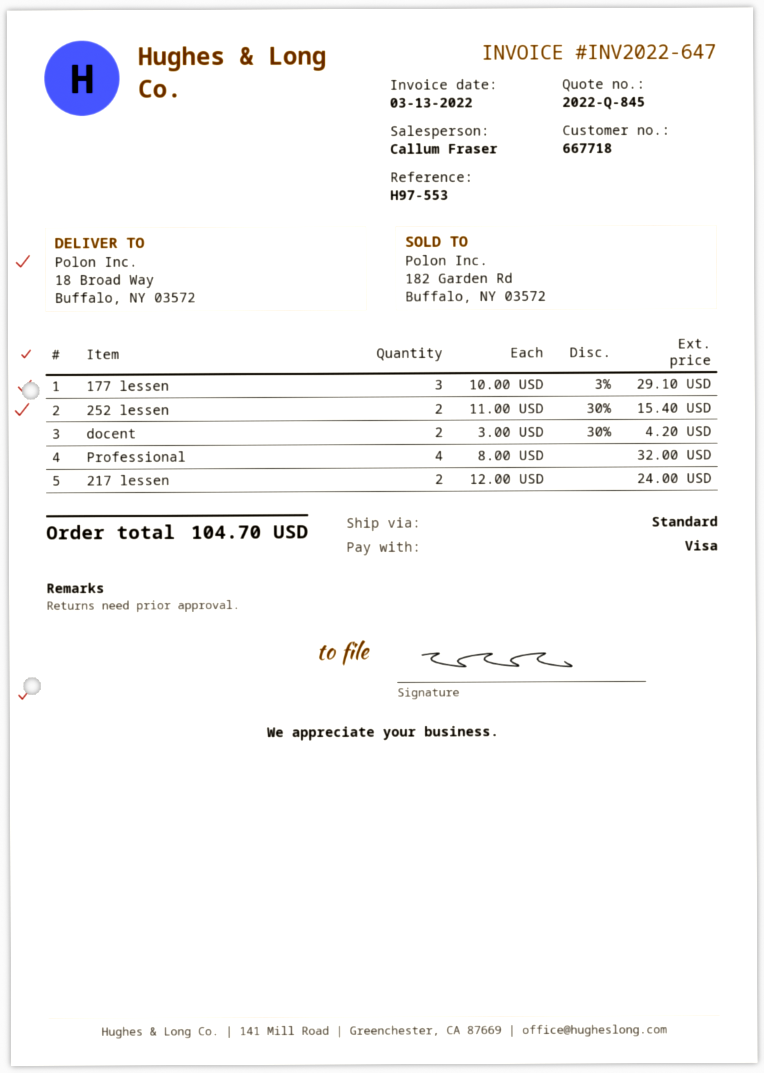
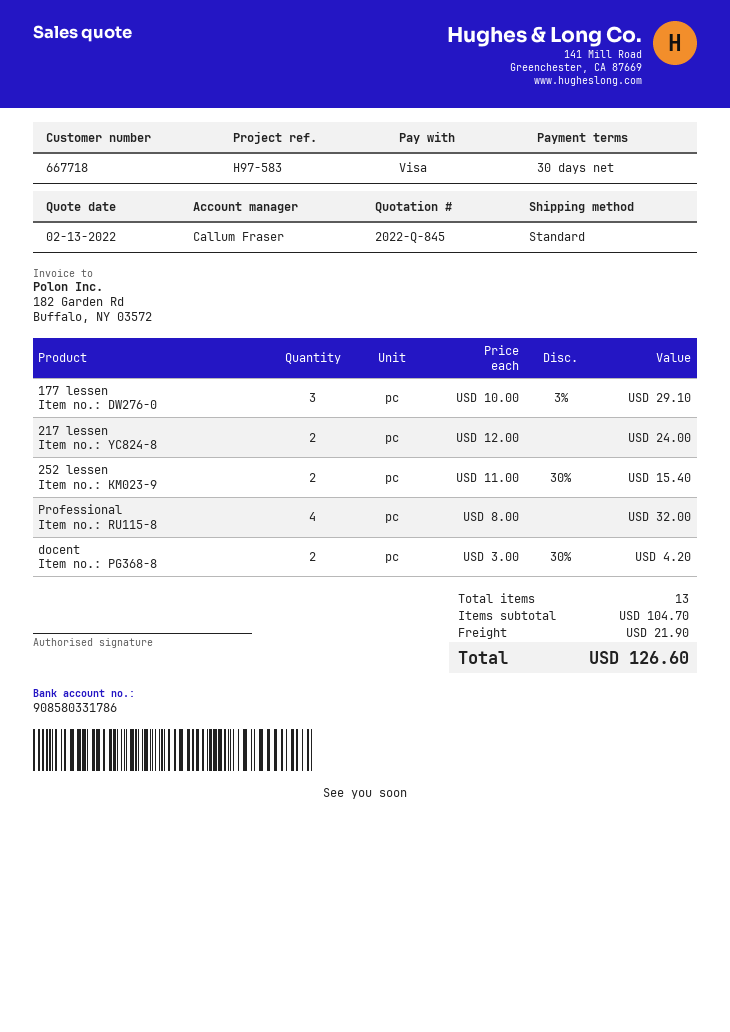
reference: H97-553 -> H97-583
shipping: none -> 21.90
total: 104.70 -> 126.60

